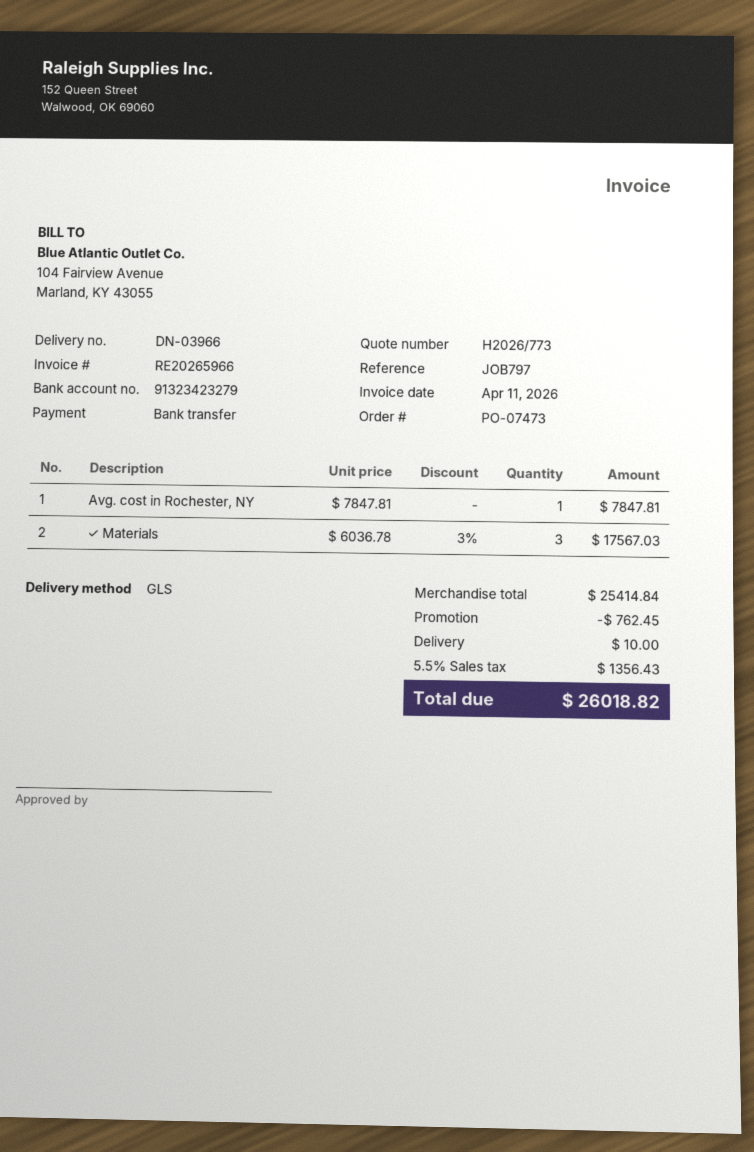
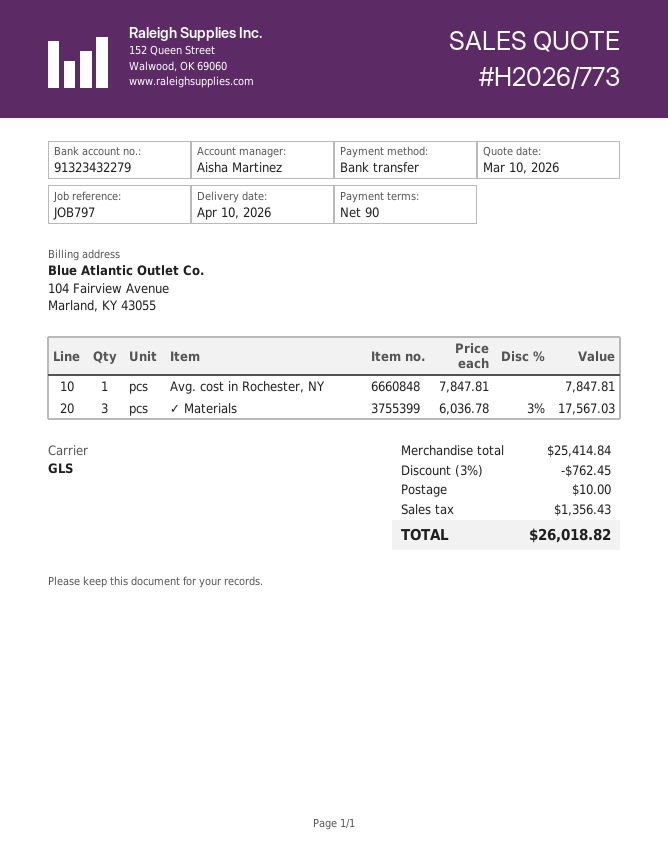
bank account: 91323423279 -> 91323432279

